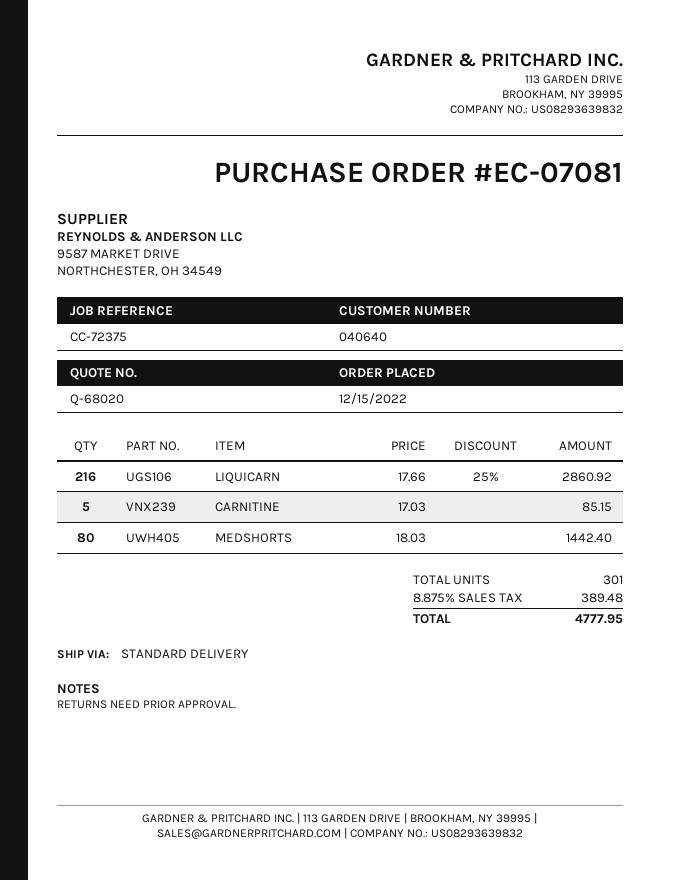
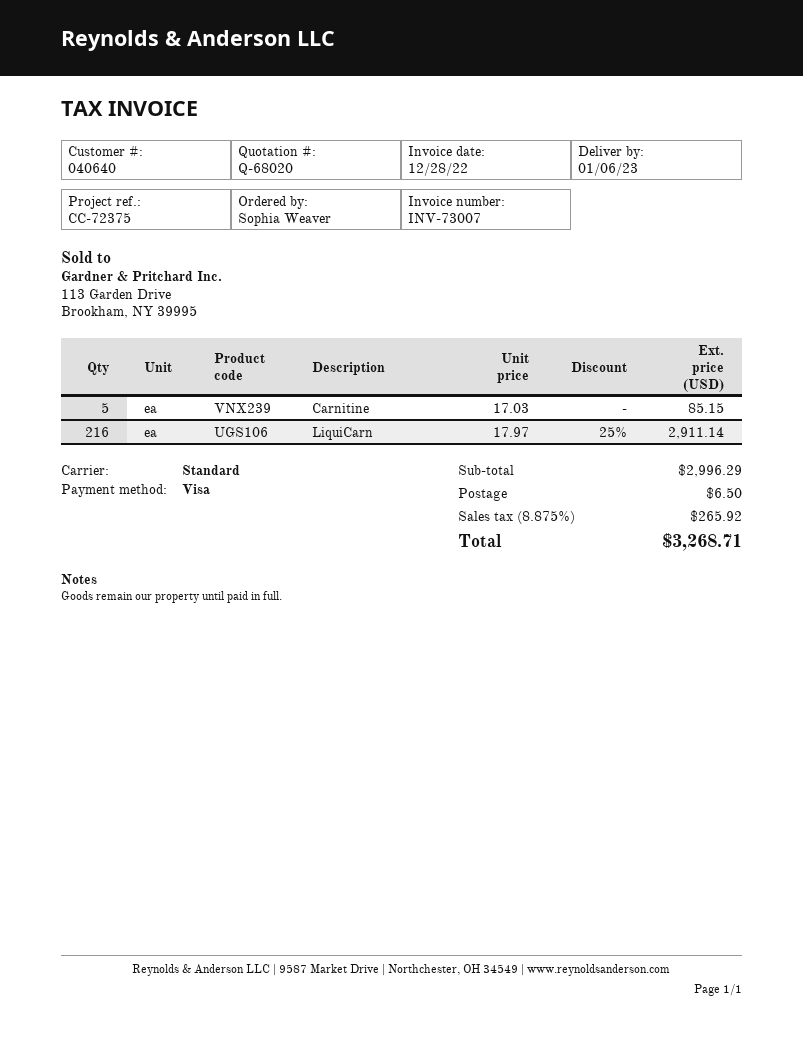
LIQUICARN: 216 x 17.66 - 25% = 2860.92 -> 216 x 17.97 - 25% = 2911.14
MEDSHORTS: 80 x 18.03 = 1442.40 -> none
shipping: none -> 6.50
tax: 8.875% = 389.48 -> 8.875% = 265.92
total: 4777.95 -> 3268.71

